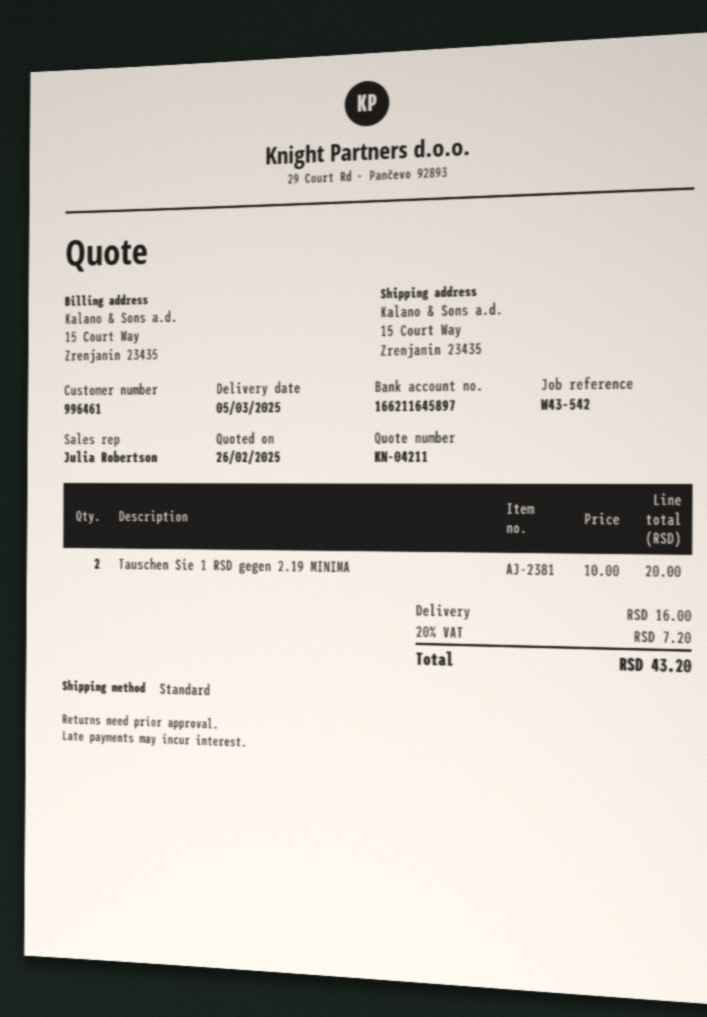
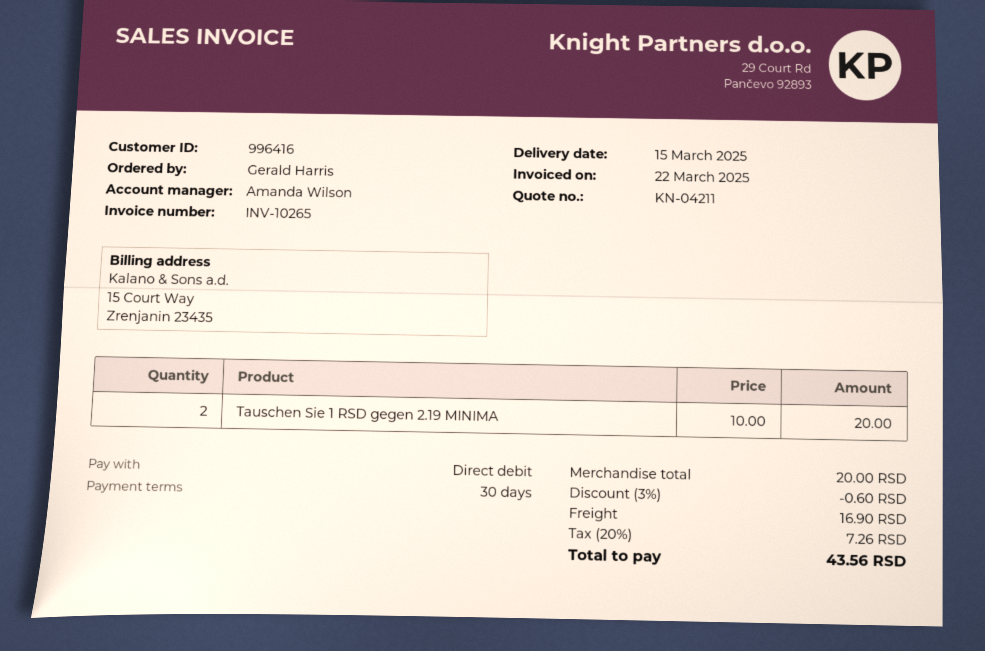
delivery date: 2025-03-05 -> 2025-03-15
customer number: 996461 -> 996416
sales rep: Julia Robertson -> Amanda Wilson
discount: none -> 3% = 0.60
shipping: 16.00 -> 16.90
tax: 20% = 7.20 -> 20% = 7.26
total: 43.20 -> 43.56

